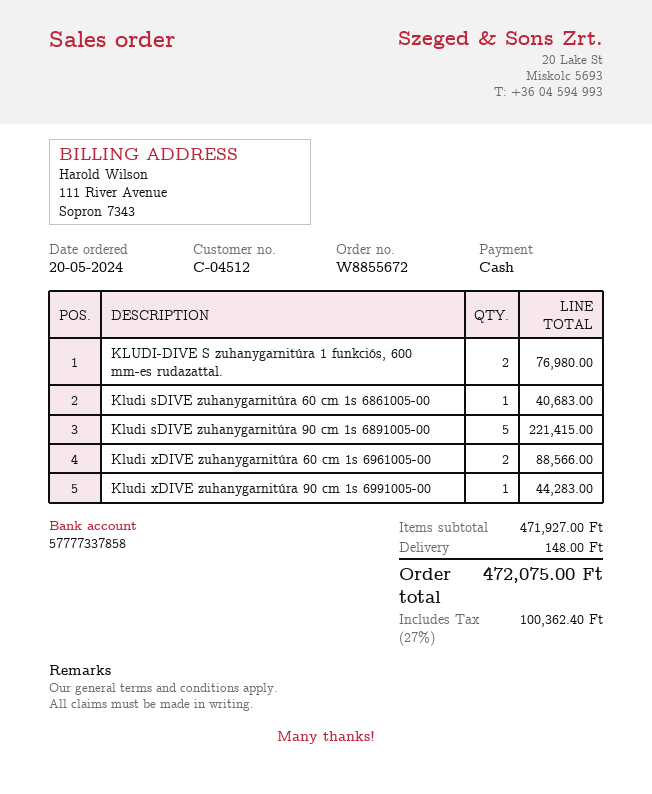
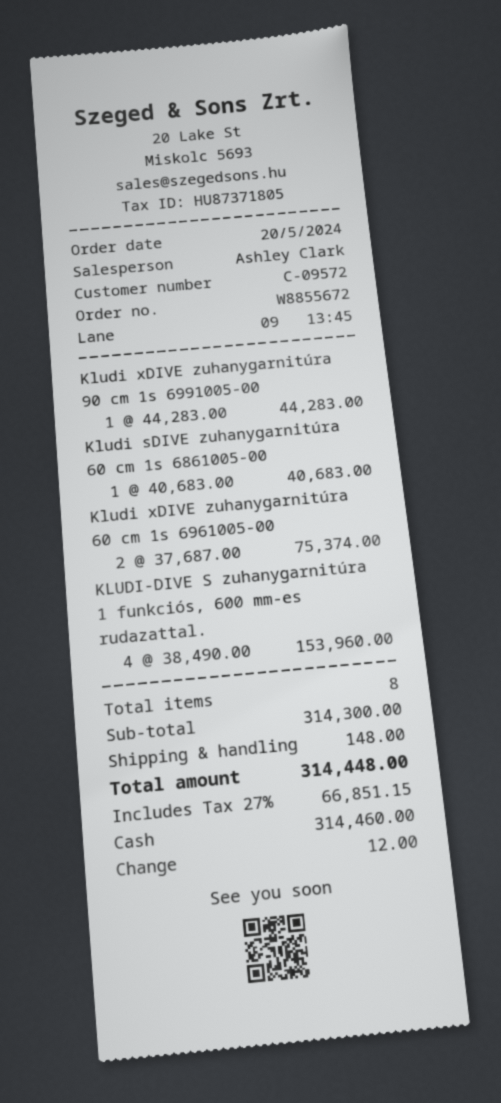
customer number: C-04512 -> C-09572
KLUDI-DIVE S zuhanygarnitúra 1 funkciós, 600 mm-es rudazattal.: 2 for 76980.00 -> 4 for 153960.00
Kludi sDIVE zuhanygarnitúra 90 cm 1s 6891005-00: 5 for 221415.00 -> none
Kludi xDIVE zuhanygarnitúra 60 cm 1s 6961005-00: 2 for 88566.00 -> 2 for 75374.00
subtotal: 471927.00 -> 314300.00
tax: 27% = 100362.40 -> 27% = 66851.15
total: 472075.00 -> 314448.00

